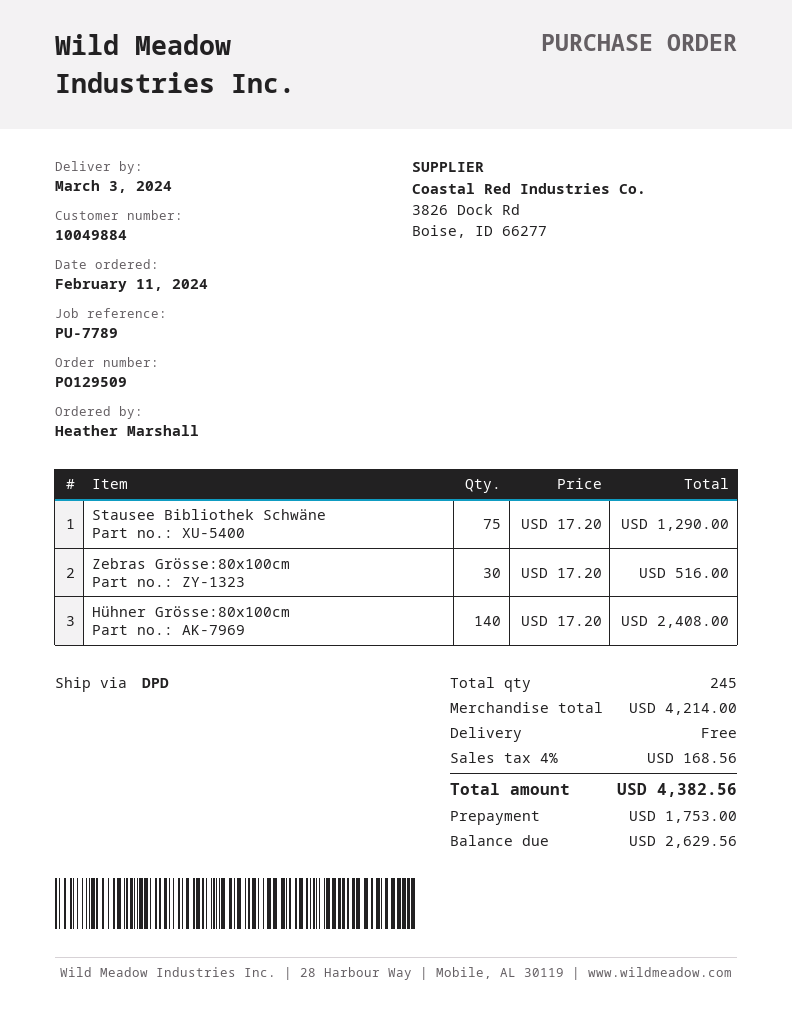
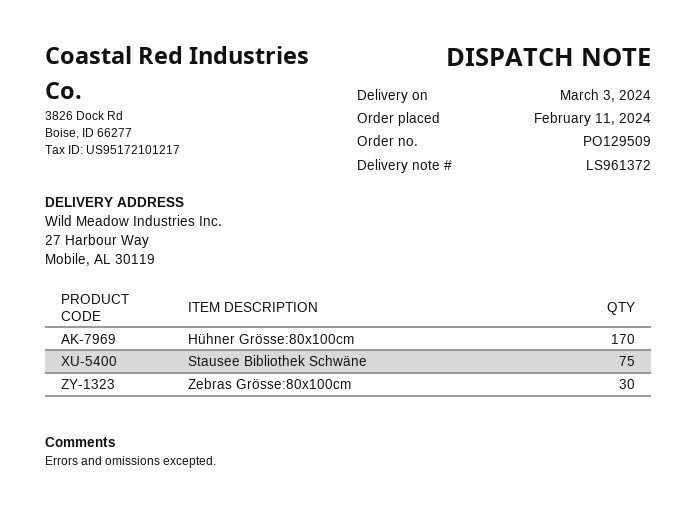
Hühner Grösse:80x100cm: 140 -> 170

